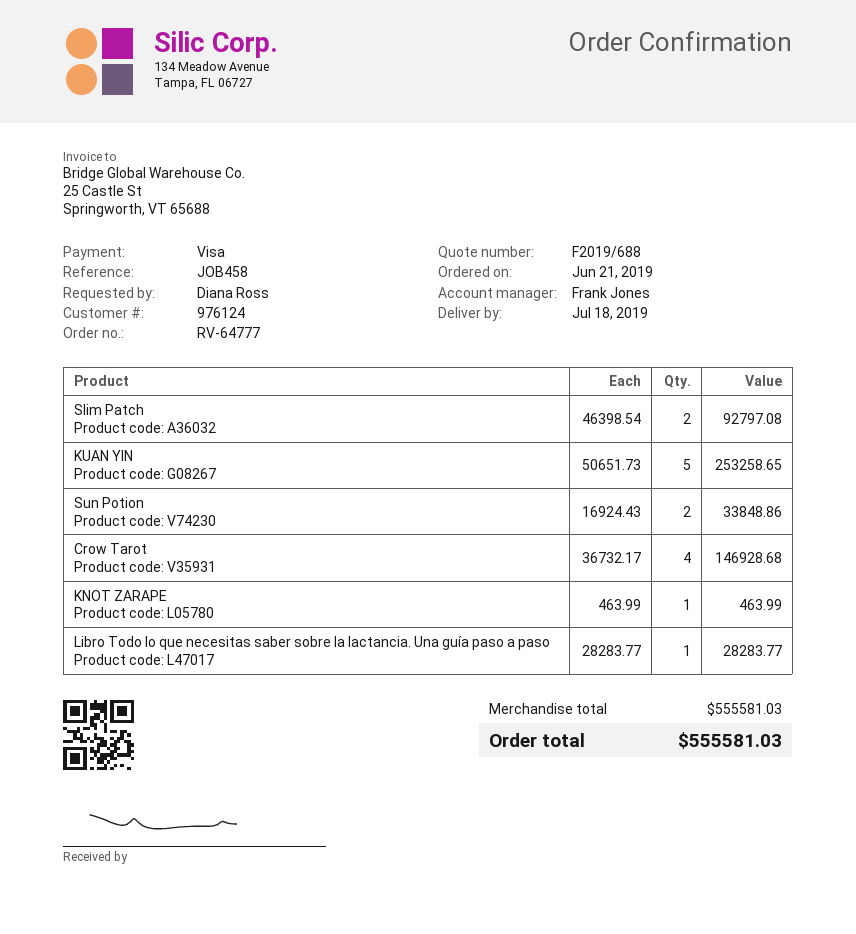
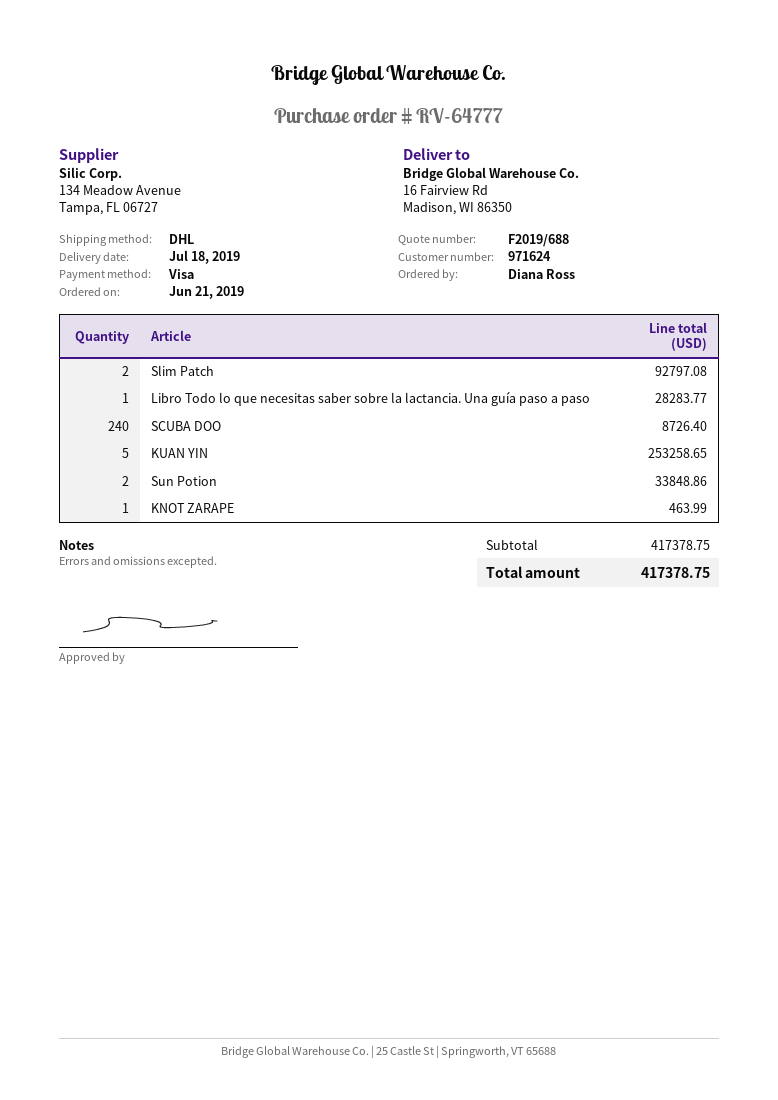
customer number: 976124 -> 971624
Crow Tarot: 4 for 146928.68 -> none
SCUBA DOO: none -> 240 for 8726.40
subtotal: 555581.03 -> 417378.75
total: 555581.03 -> 417378.75

